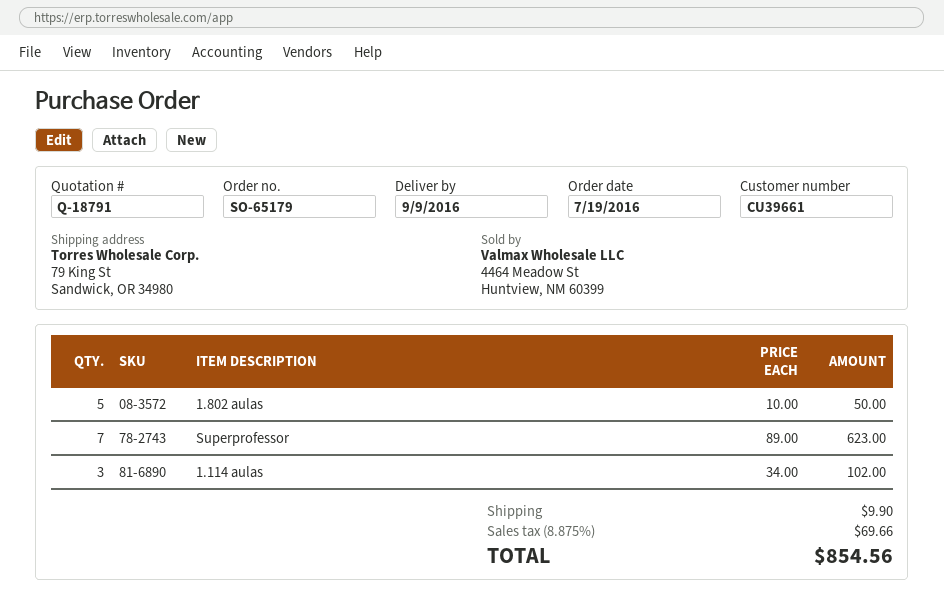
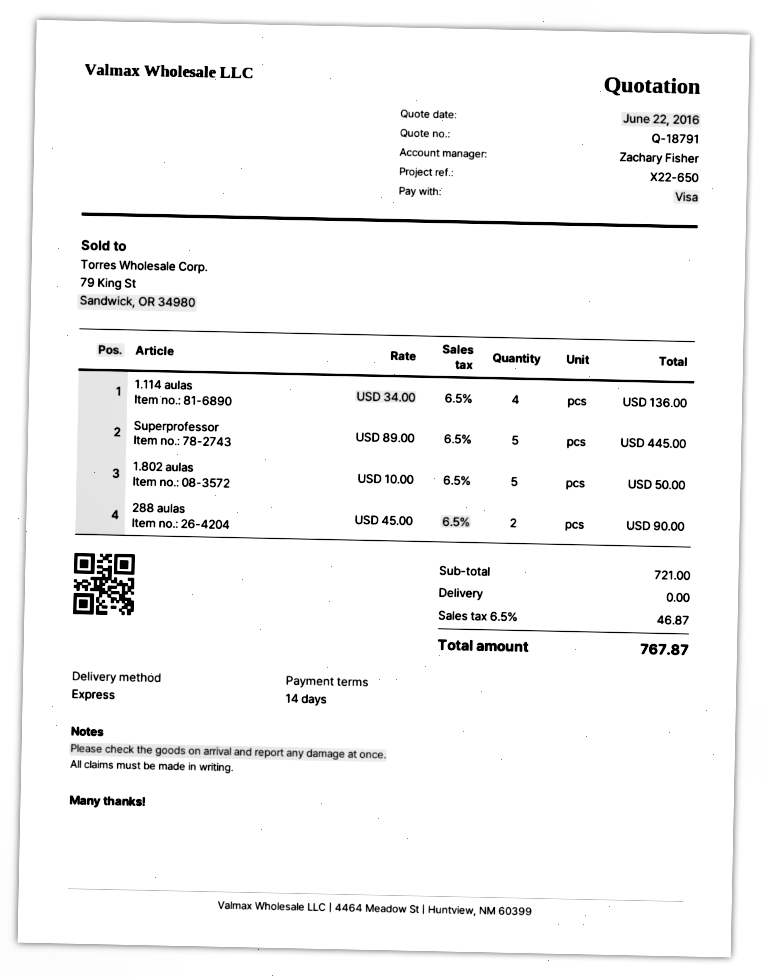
Superprofessor: 7 x 89.00 = 623.00 -> 5 x 89.00 = 445.00
1.114 aulas: 3 x 34.00 = 102.00 -> 4 x 34.00 = 136.00
288 aulas: none -> 2 x 45.00 = 90.00
shipping: 9.90 -> 0.00
tax: 8.875% = 69.66 -> 6.5% = 46.87
total: 854.56 -> 767.87

